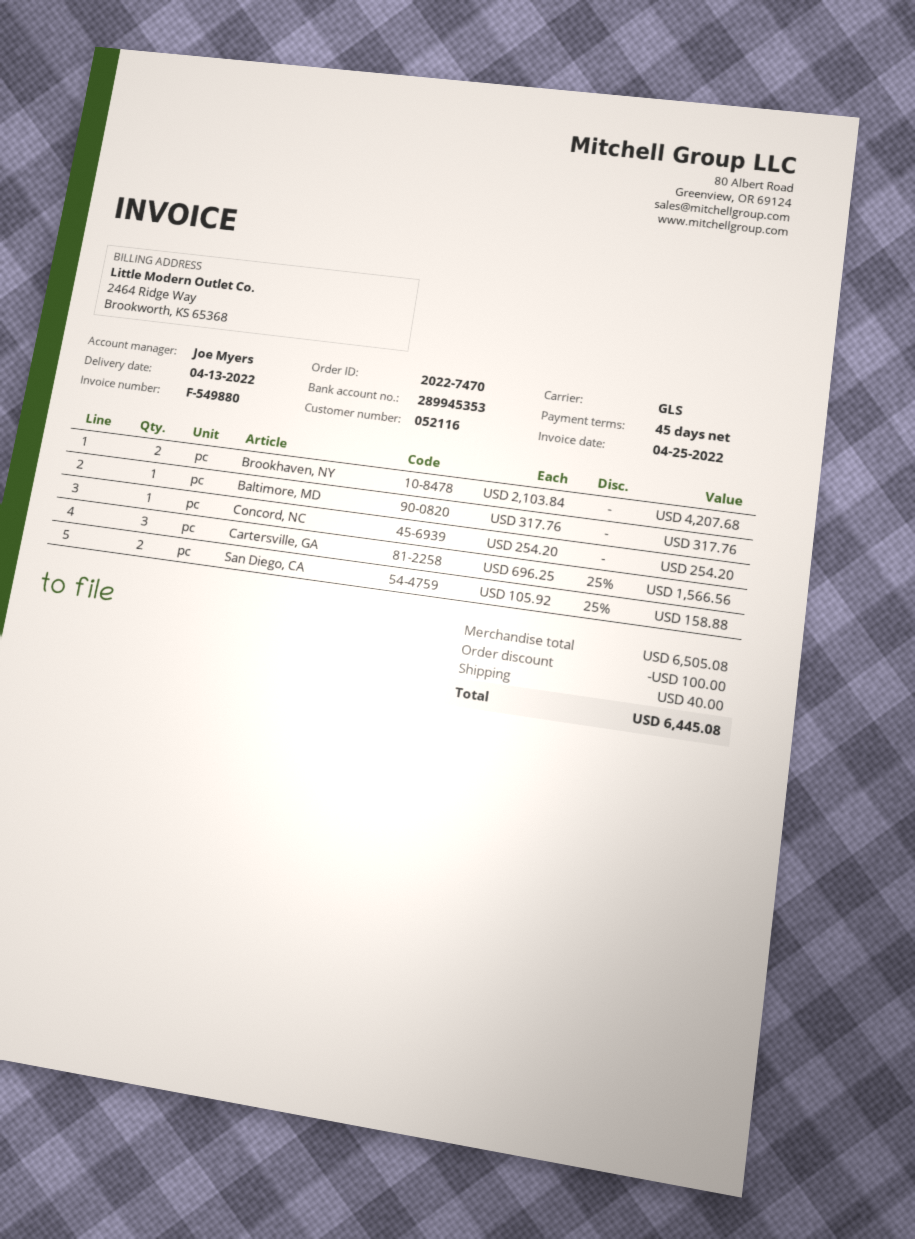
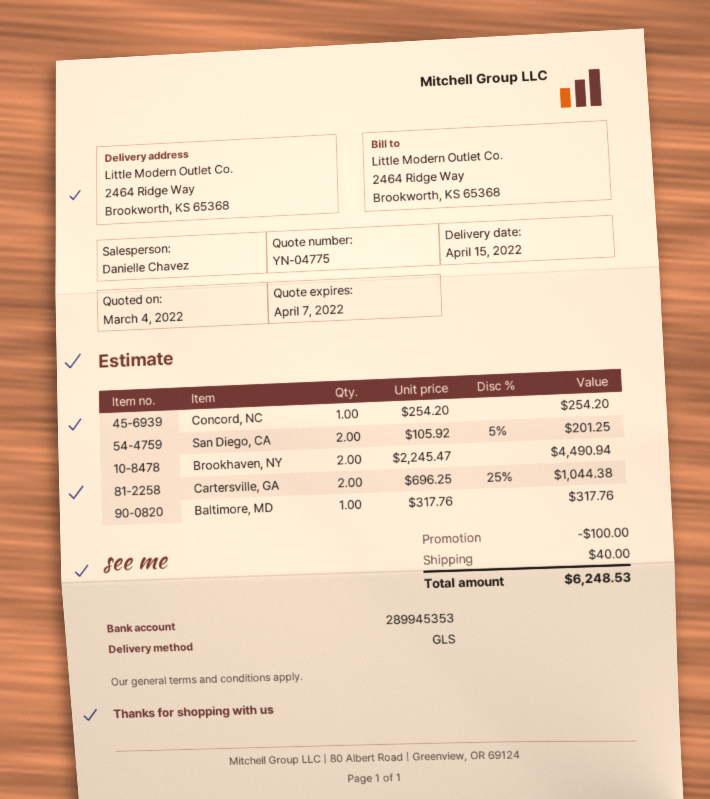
delivery date: 2022-04-13 -> 2022-04-15
sales rep: Joe Myers -> Danielle Chavez
Brookhaven, NY: 2 x 2103.84 = 4207.68 -> 2 x 2245.47 = 4490.94
Cartersville, GA: 3 x 696.25 - 25% = 1566.56 -> 2 x 696.25 - 25% = 1044.38
San Diego, CA: 2 x 105.92 - 25% = 158.88 -> 2 x 105.92 - 5% = 201.25
total: 6445.08 -> 6248.53

